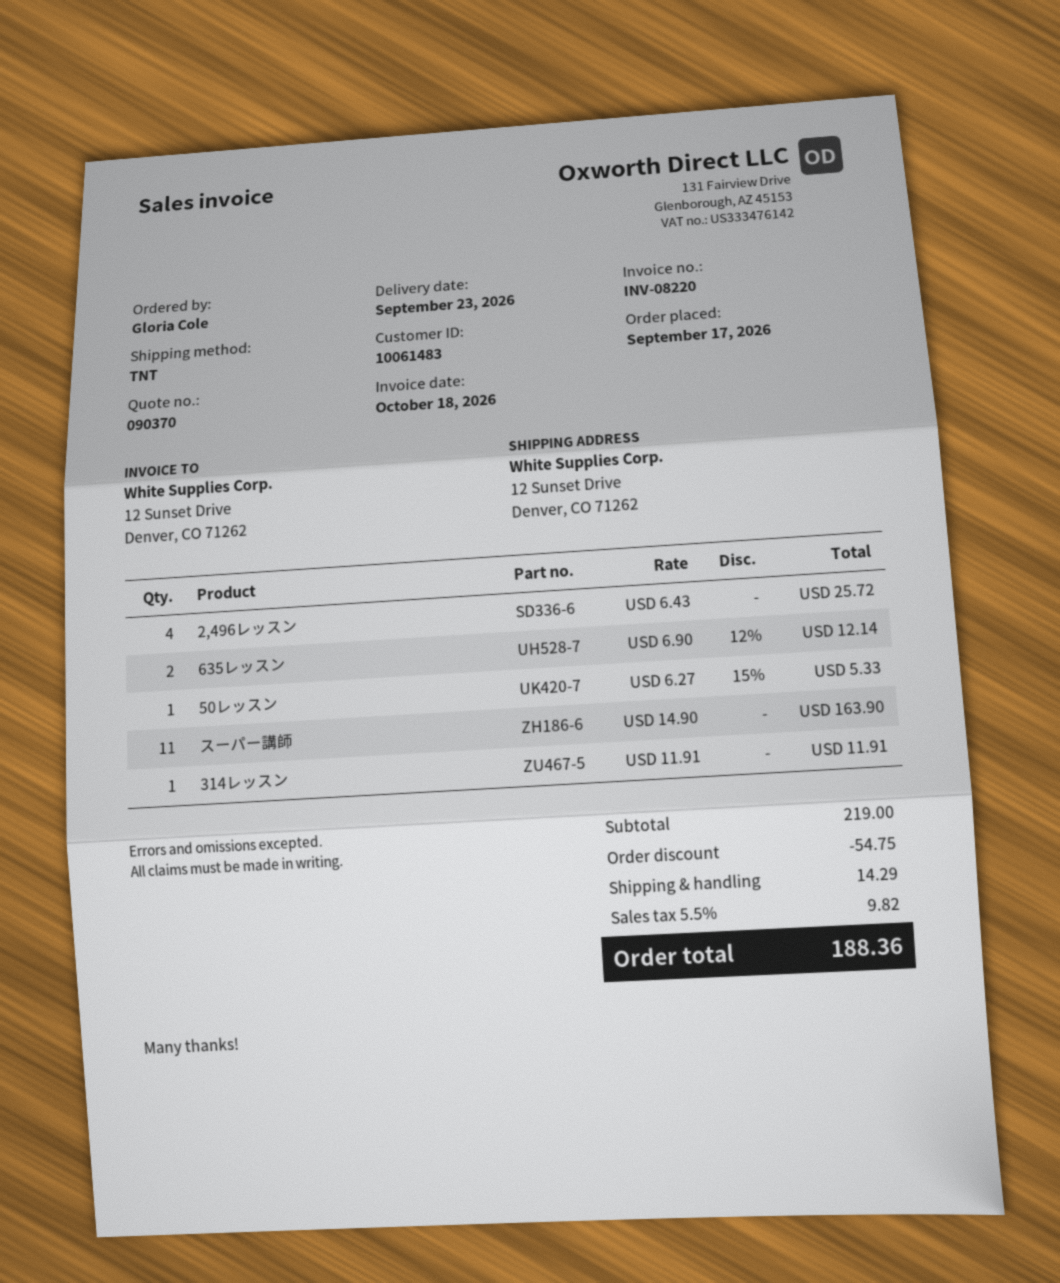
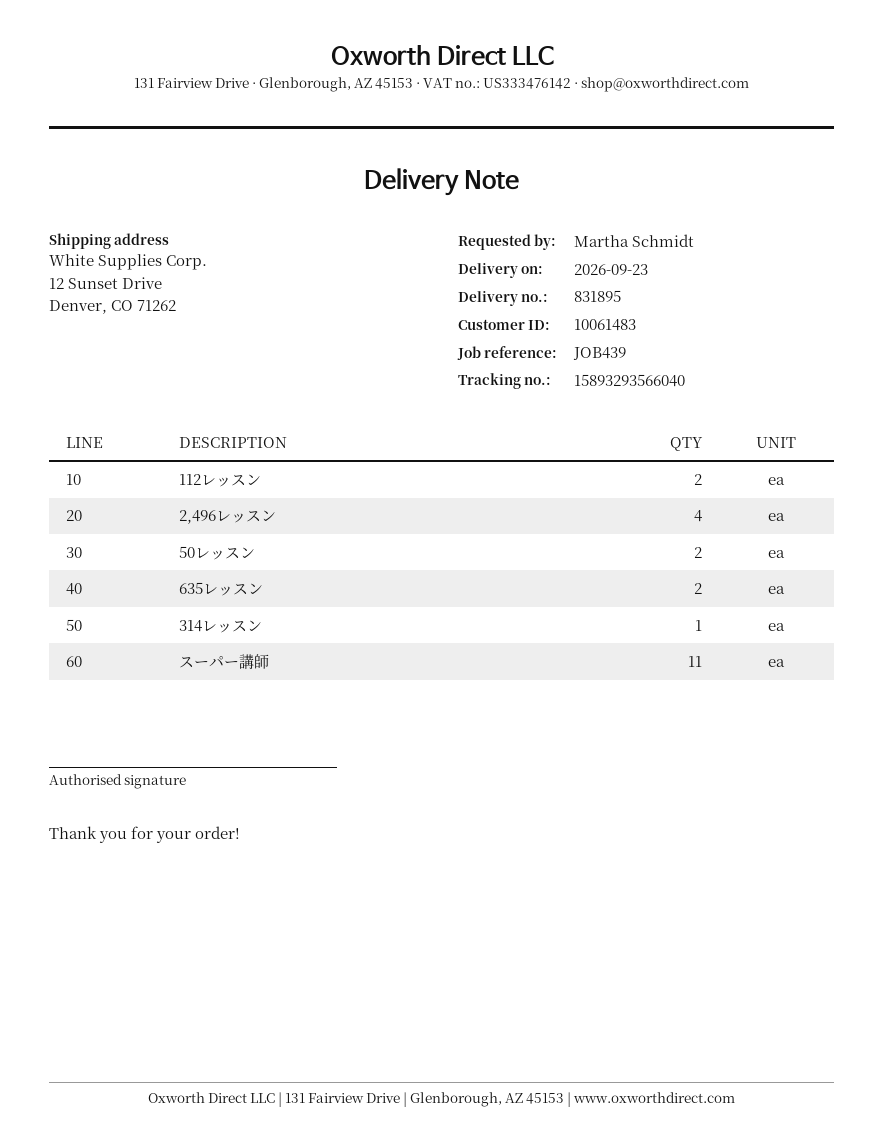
ordered by: Gloria Cole -> Martha Schmidt
50レッスン: 1 -> 2
112レッスン: none -> 2

